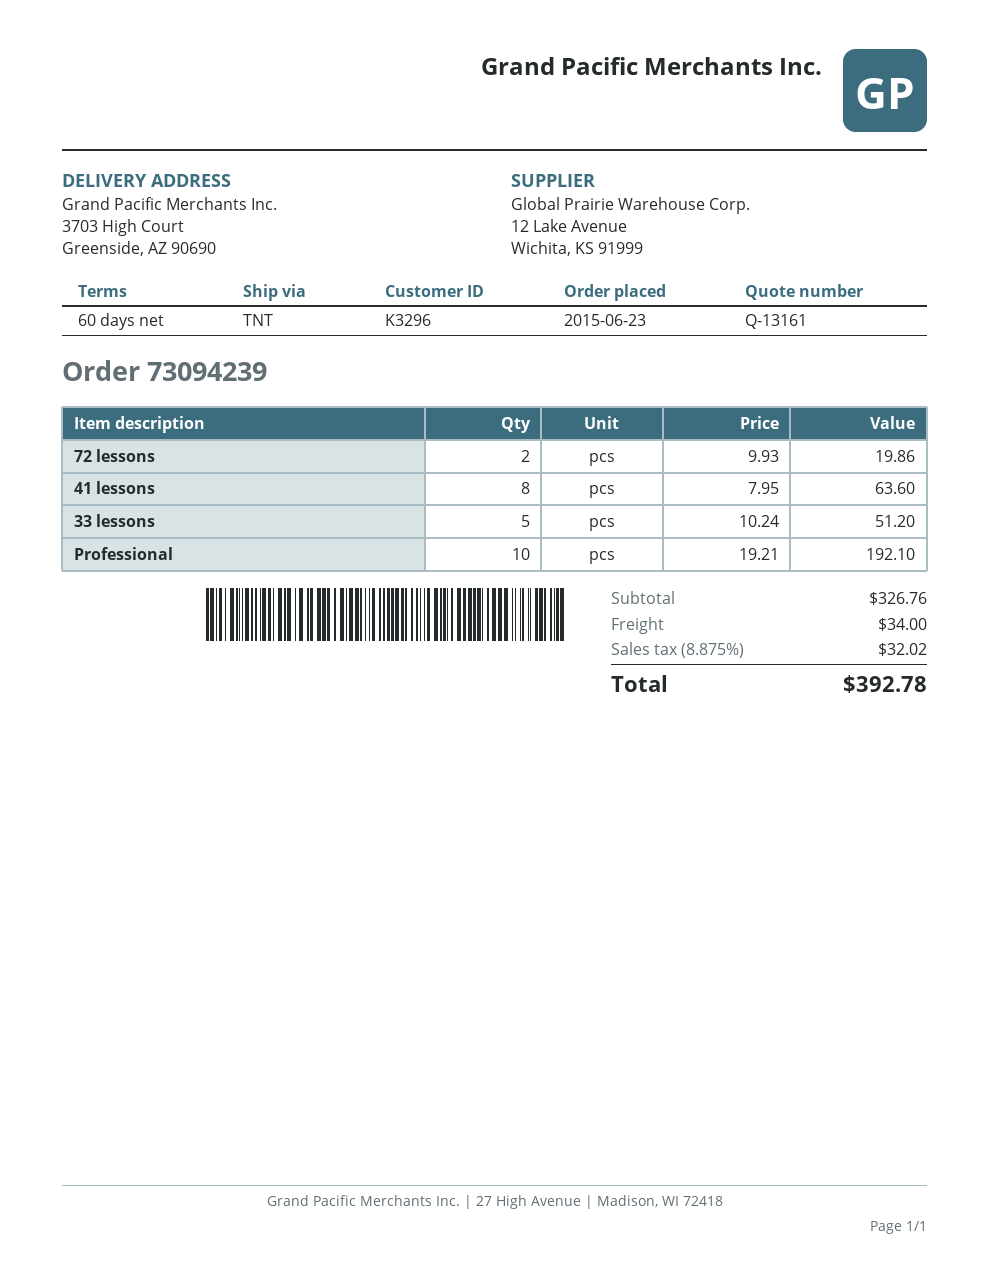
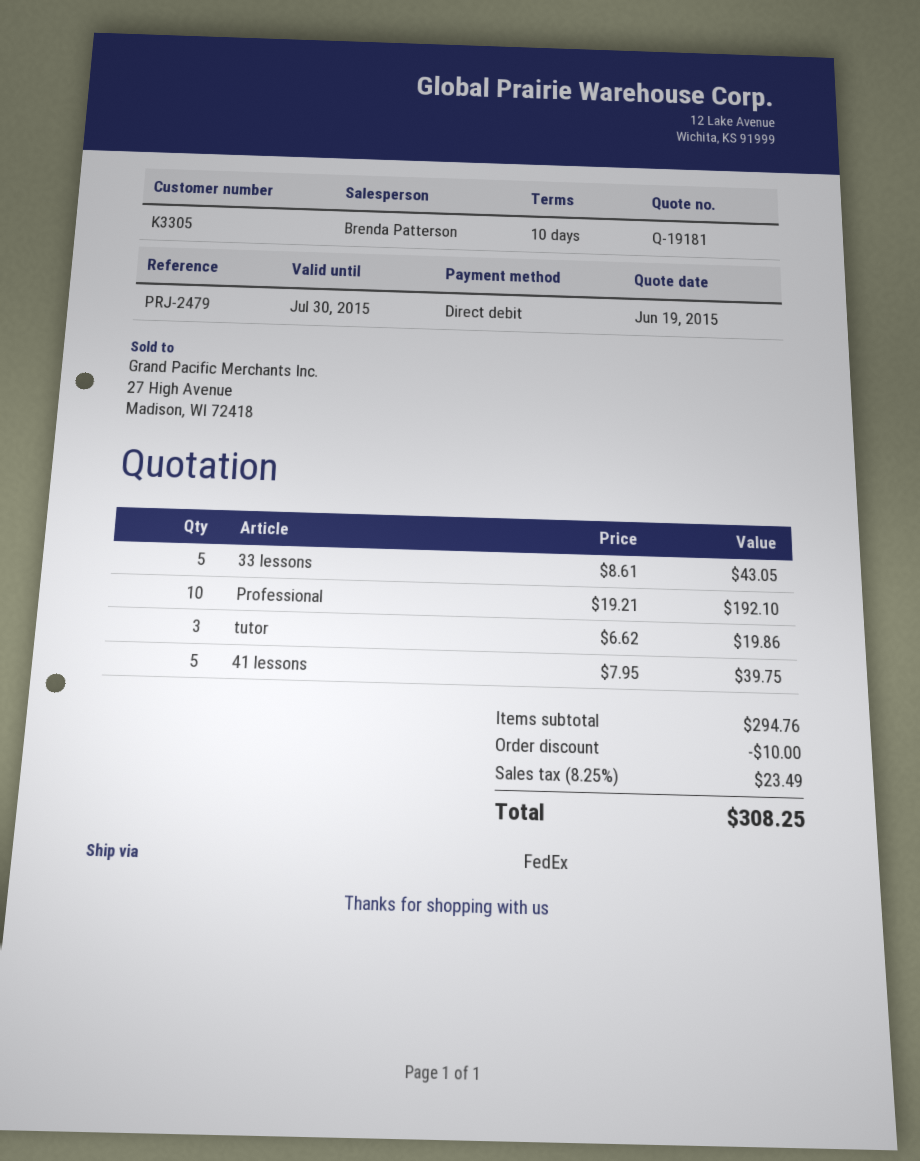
quote number: Q-13161 -> Q-19181
payment terms: 60 days -> 10 days
customer number: K3296 -> K3305
shipping method: TNT -> FedEx
72 lessons: 2 x 9.93 = 19.86 -> none
41 lessons: 8 x 7.95 = 63.60 -> 5 x 7.95 = 39.75
33 lessons: 5 x 10.24 = 51.20 -> 5 x 8.61 = 43.05
tutor: none -> 3 x 6.62 = 19.86
subtotal: 326.76 -> 294.76
discount: none -> 10.00
shipping: 34.00 -> none
tax: 8.875% = 32.02 -> 8.25% = 23.49
total: 392.78 -> 308.25

